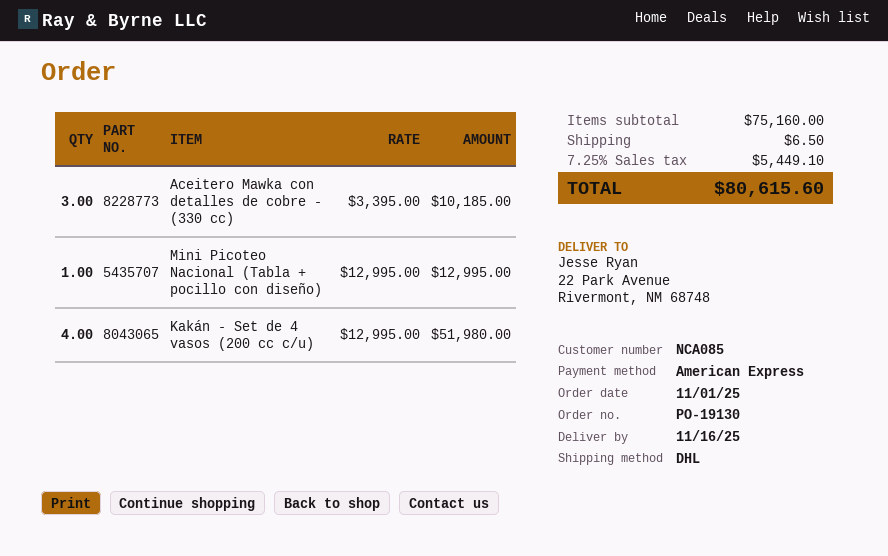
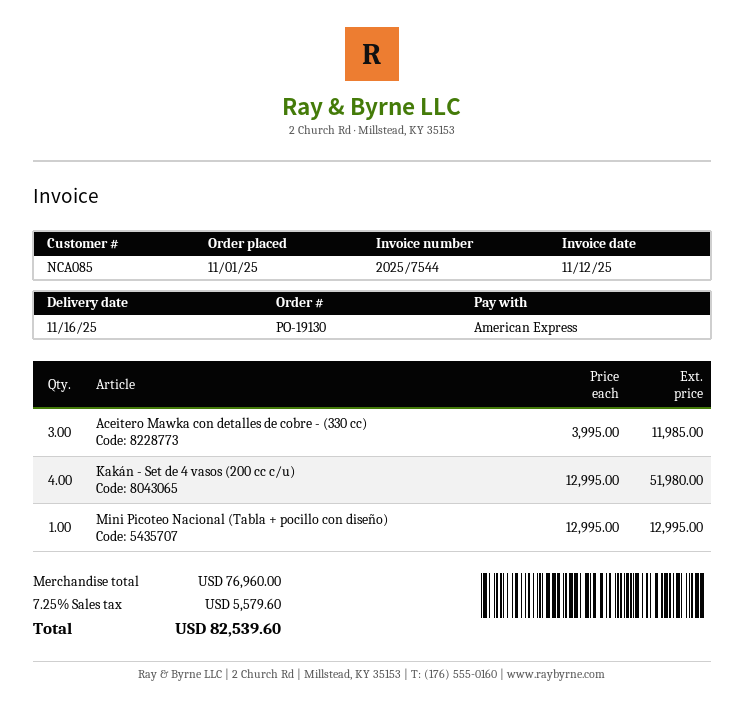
Aceitero Mawka con detalles de cobre - (330 cc): 3 x 3395.00 = 10185.00 -> 3 x 3995.00 = 11985.00
subtotal: 75160.00 -> 76960.00
shipping: 6.50 -> none
tax: 7.25% = 5449.10 -> 7.25% = 5579.60
total: 80615.60 -> 82539.60

